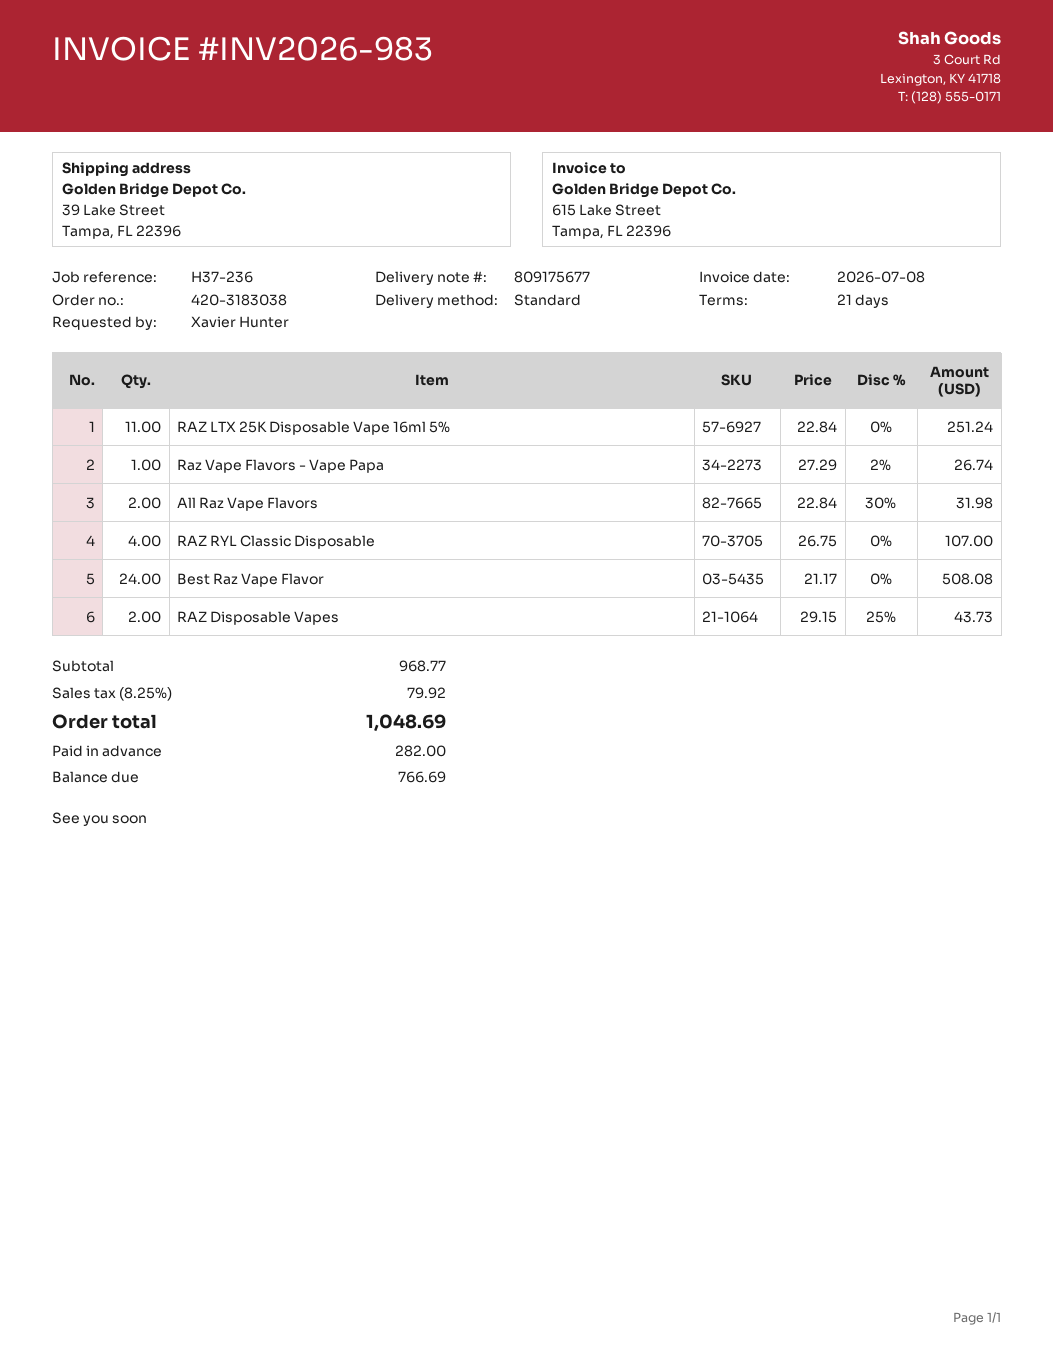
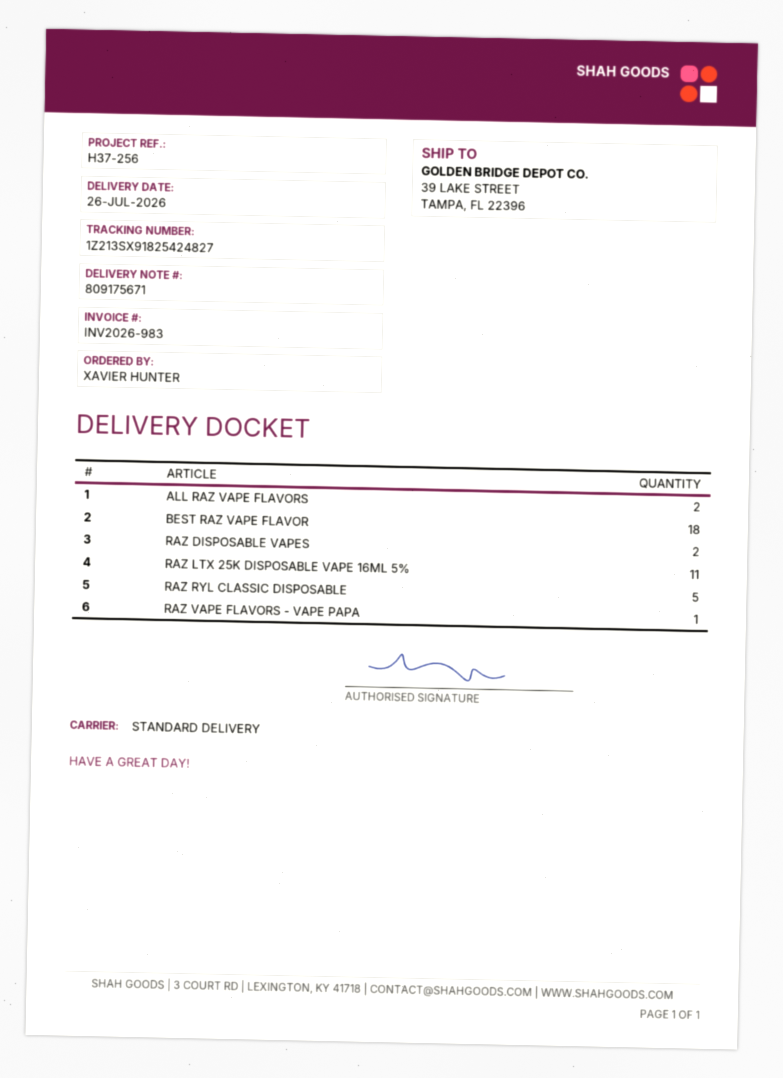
delivery note number: 809175677 -> 809175671
reference: H37-236 -> H37-256
RAZ RYL Classic Disposable: 4 -> 5
Best Raz Vape Flavor: 24 -> 18

